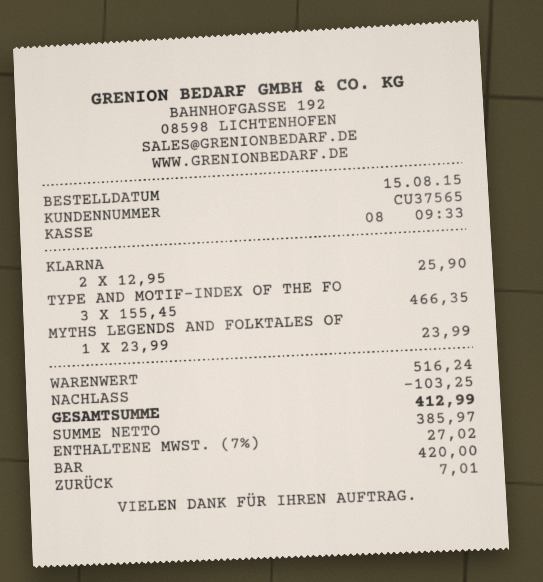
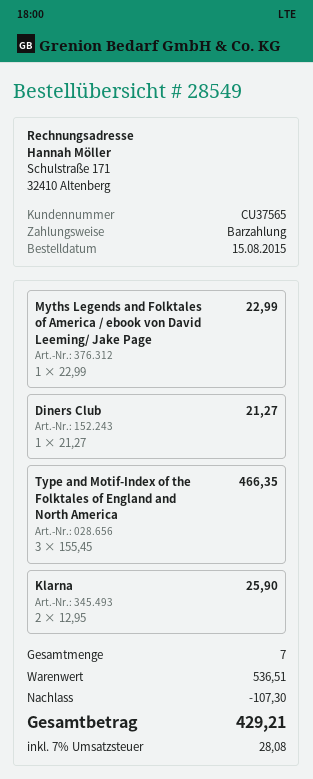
MYTHS LEGENDS AND FOLKTALES OF: 1 x 23.99 = 23.99 -> 1 x 22.99 = 22.99
Diners Club: none -> 1 x 21.27 = 21.27
subtotal: 516.24 -> 536.51
discount: 103.25 -> 107.30
tax: 7% = 27.02 -> 7% = 28.08
total: 412.99 -> 429.21

